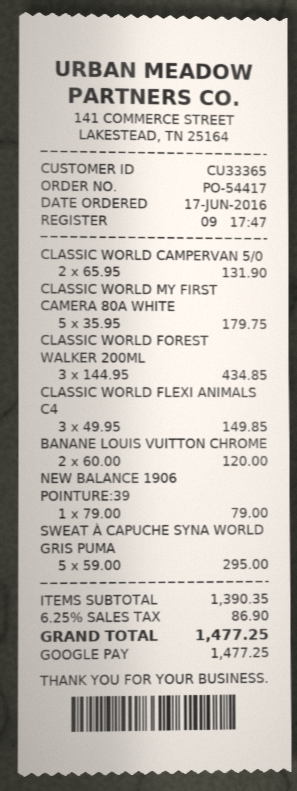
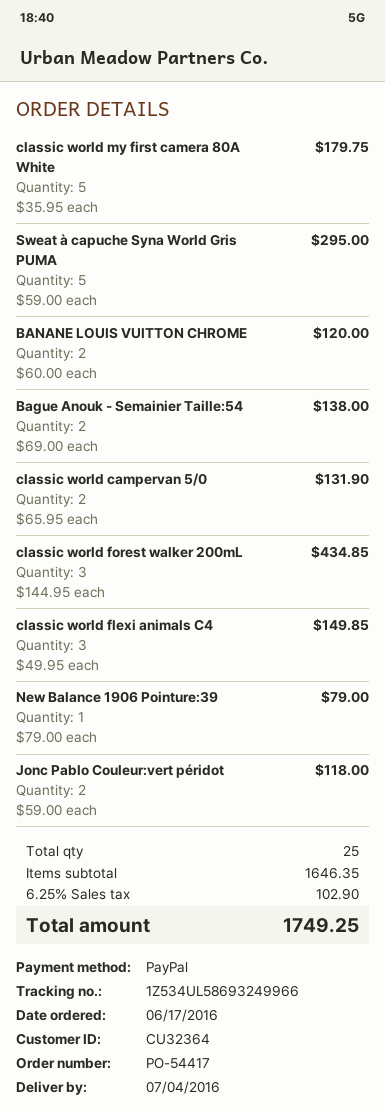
customer number: CU33365 -> CU32364
payment method: Google Pay -> PayPal
Bague Anouk - Semainier Taille:54: none -> 2 x 69.00 = 138.00
Jonc Pablo Couleur:vert péridot: none -> 2 x 59.00 = 118.00
subtotal: 1390.35 -> 1646.35
tax: 6.25% = 86.90 -> 6.25% = 102.90
total: 1477.25 -> 1749.25

